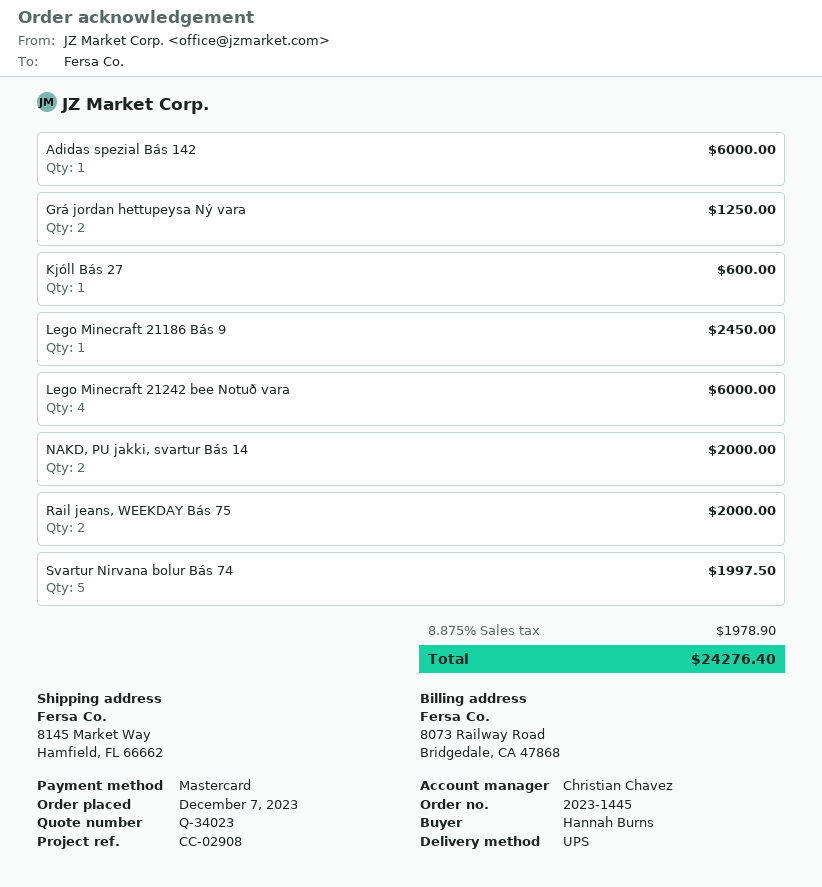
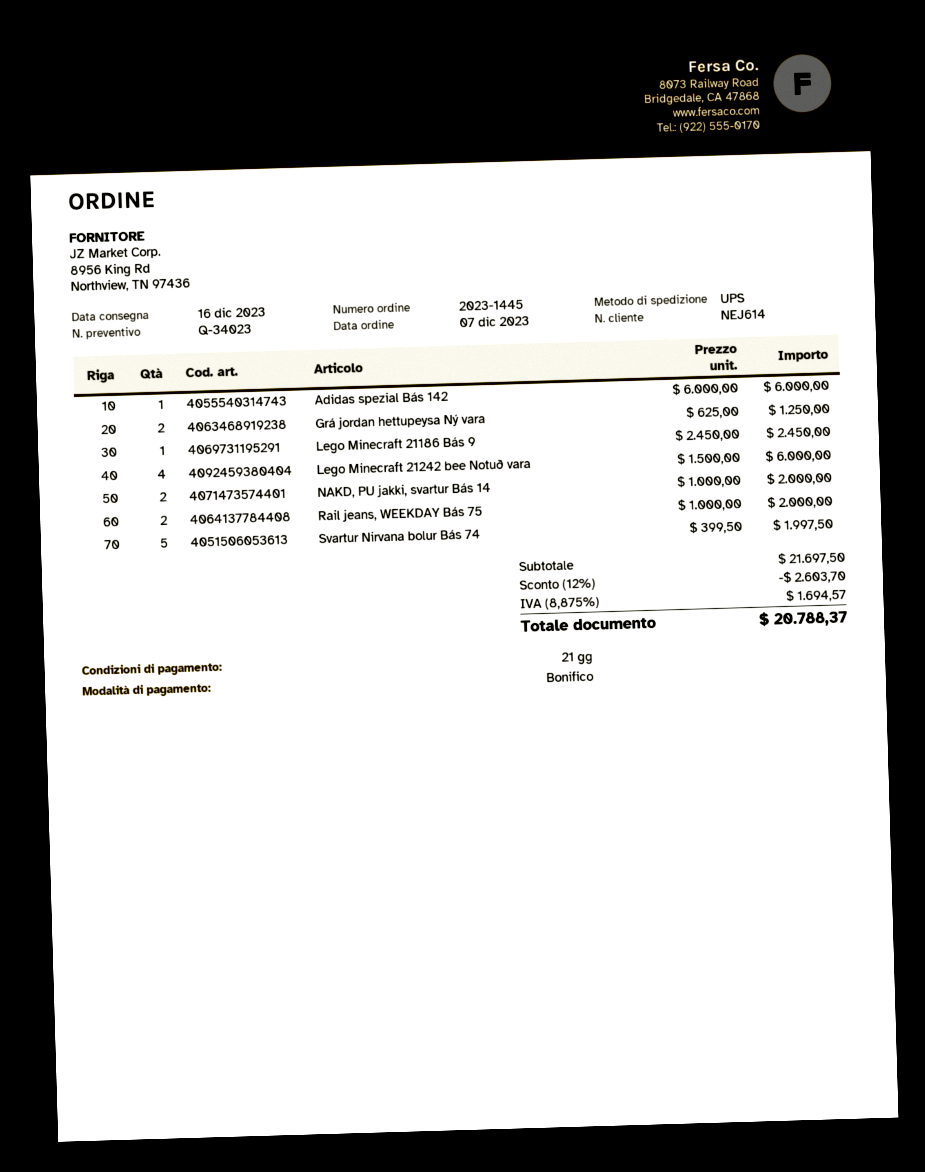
payment method: Mastercard -> bank transfer
Kjóll Bás 27: 1 for 600.00 -> none
discount: none -> 12% = 2603.70
tax: 8.875% = 1978.90 -> 8.875% = 1694.57
total: 24276.40 -> 20788.37

